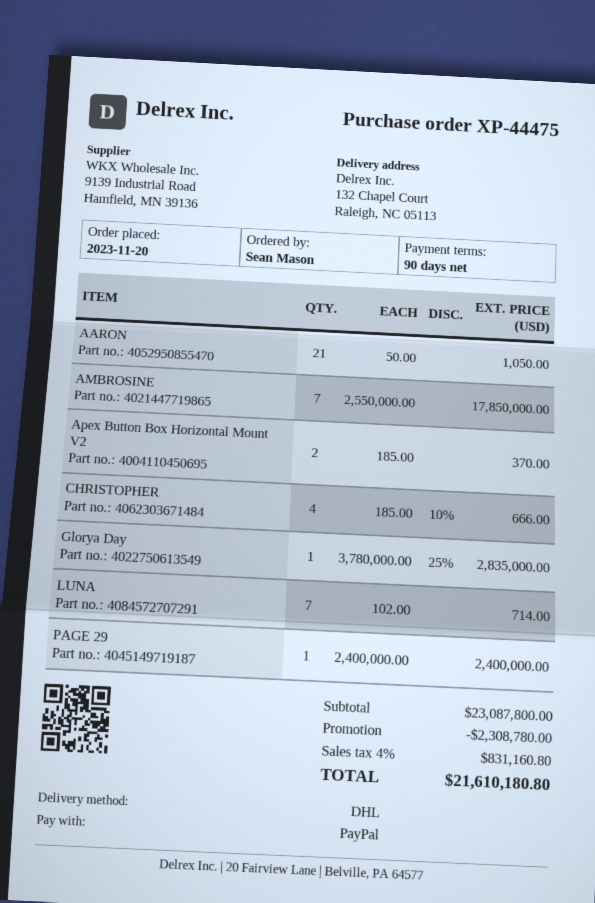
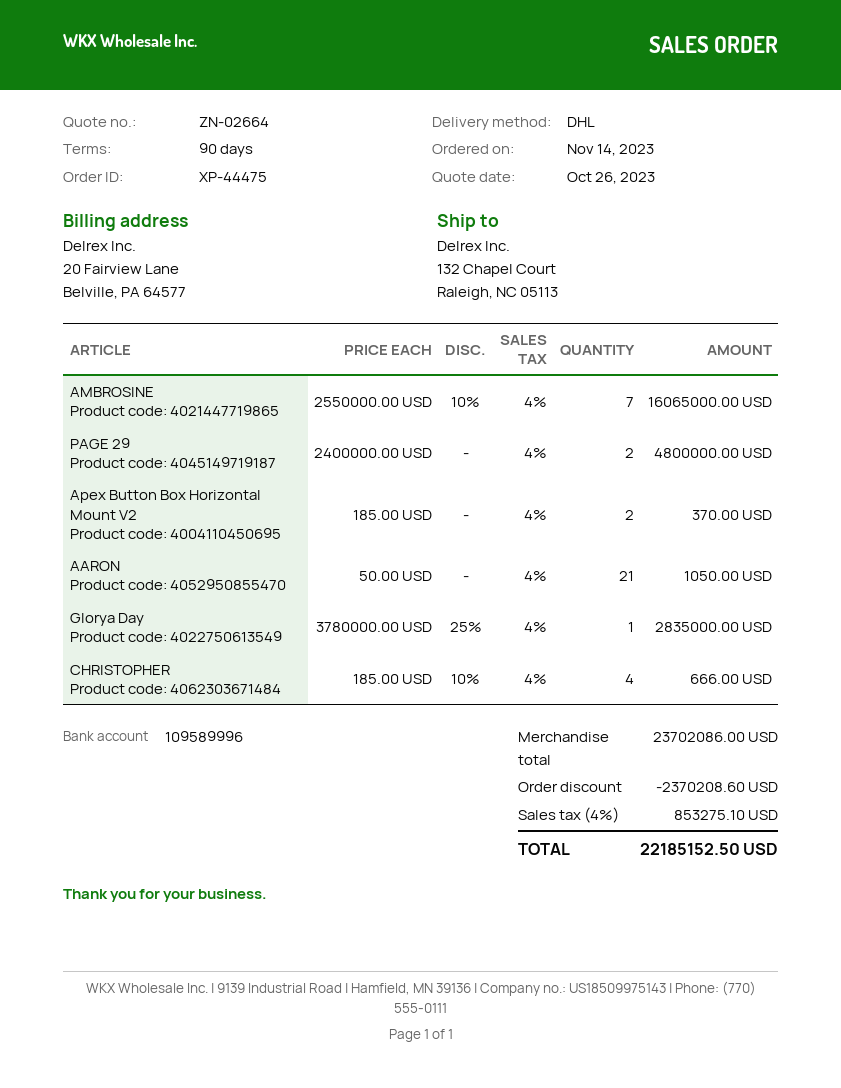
order date: 2023-11-20 -> 2023-11-14
AMBROSINE: 7 x 2550000.00 = 17850000.00 -> 7 x 2550000.00 - 10% = 16065000.00
LUNA: 7 x 102.00 = 714.00 -> none
PAGE 29: 1 x 2400000.00 = 2400000.00 -> 2 x 2400000.00 = 4800000.00
subtotal: 23087800.00 -> 23702086.00
discount: 2308780.00 -> 2370208.60
tax: 4% = 831160.80 -> 4% = 853275.10
total: 21610180.80 -> 22185152.50

